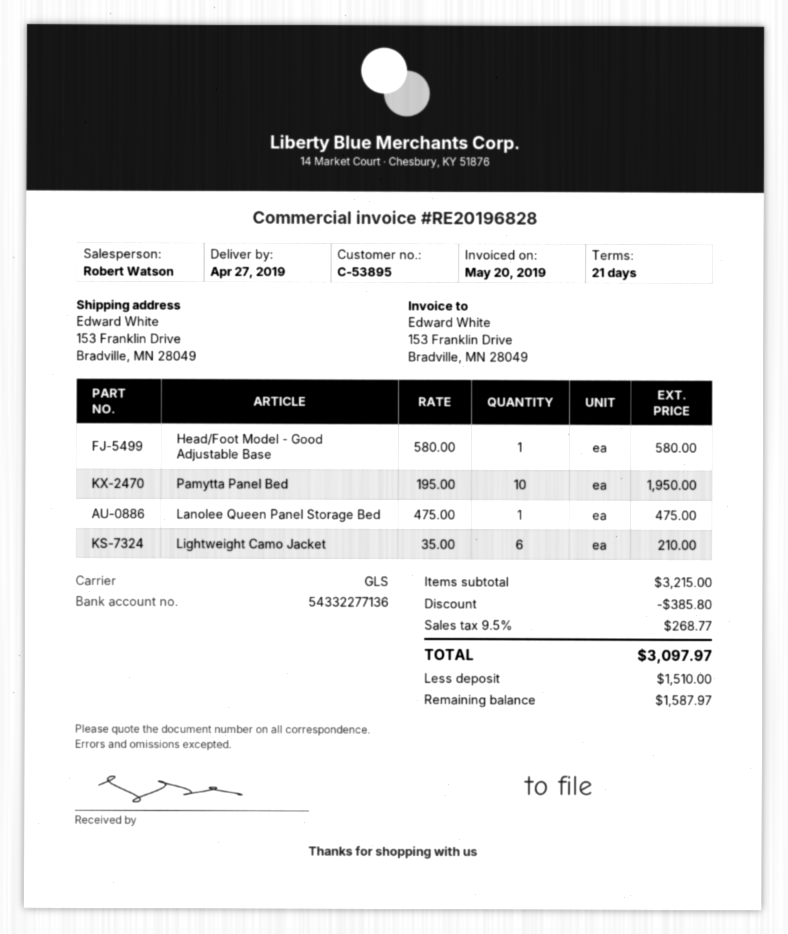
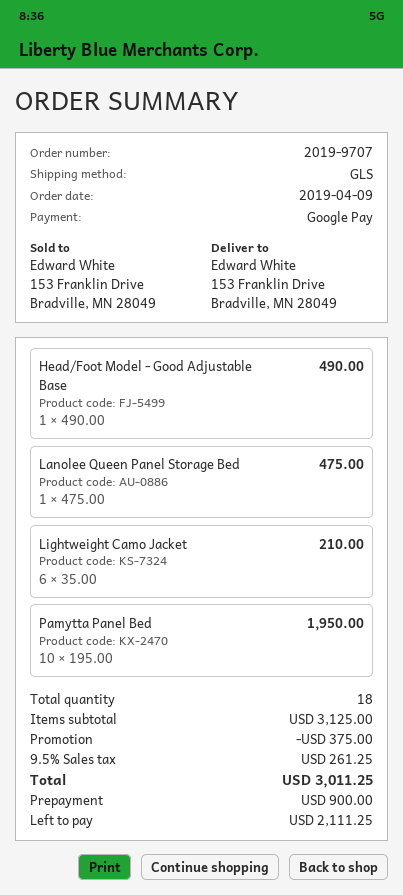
Head/Foot Model - Good Adjustable Base: 1 x 580.00 = 580.00 -> 1 x 490.00 = 490.00
subtotal: 3215.00 -> 3125.00
discount: 385.80 -> 375.00
tax: 9.5% = 268.77 -> 9.5% = 261.25
total: 3097.97 -> 3011.25
deposit: 1510.00 -> 900.00
balance: 1587.97 -> 2111.25

